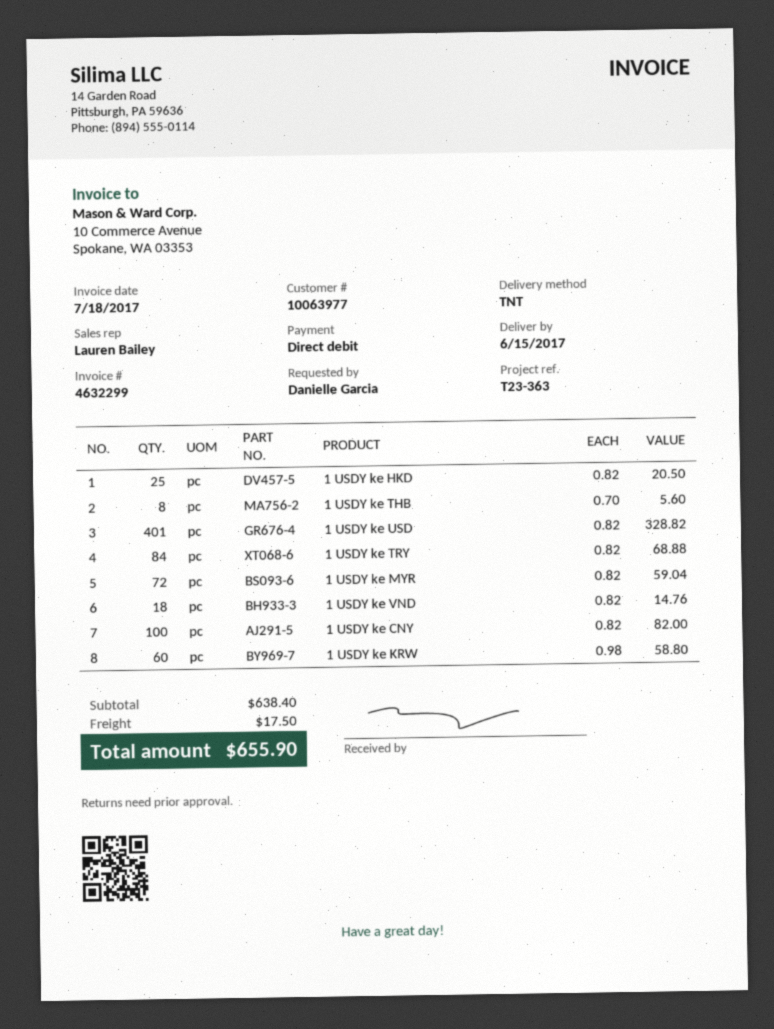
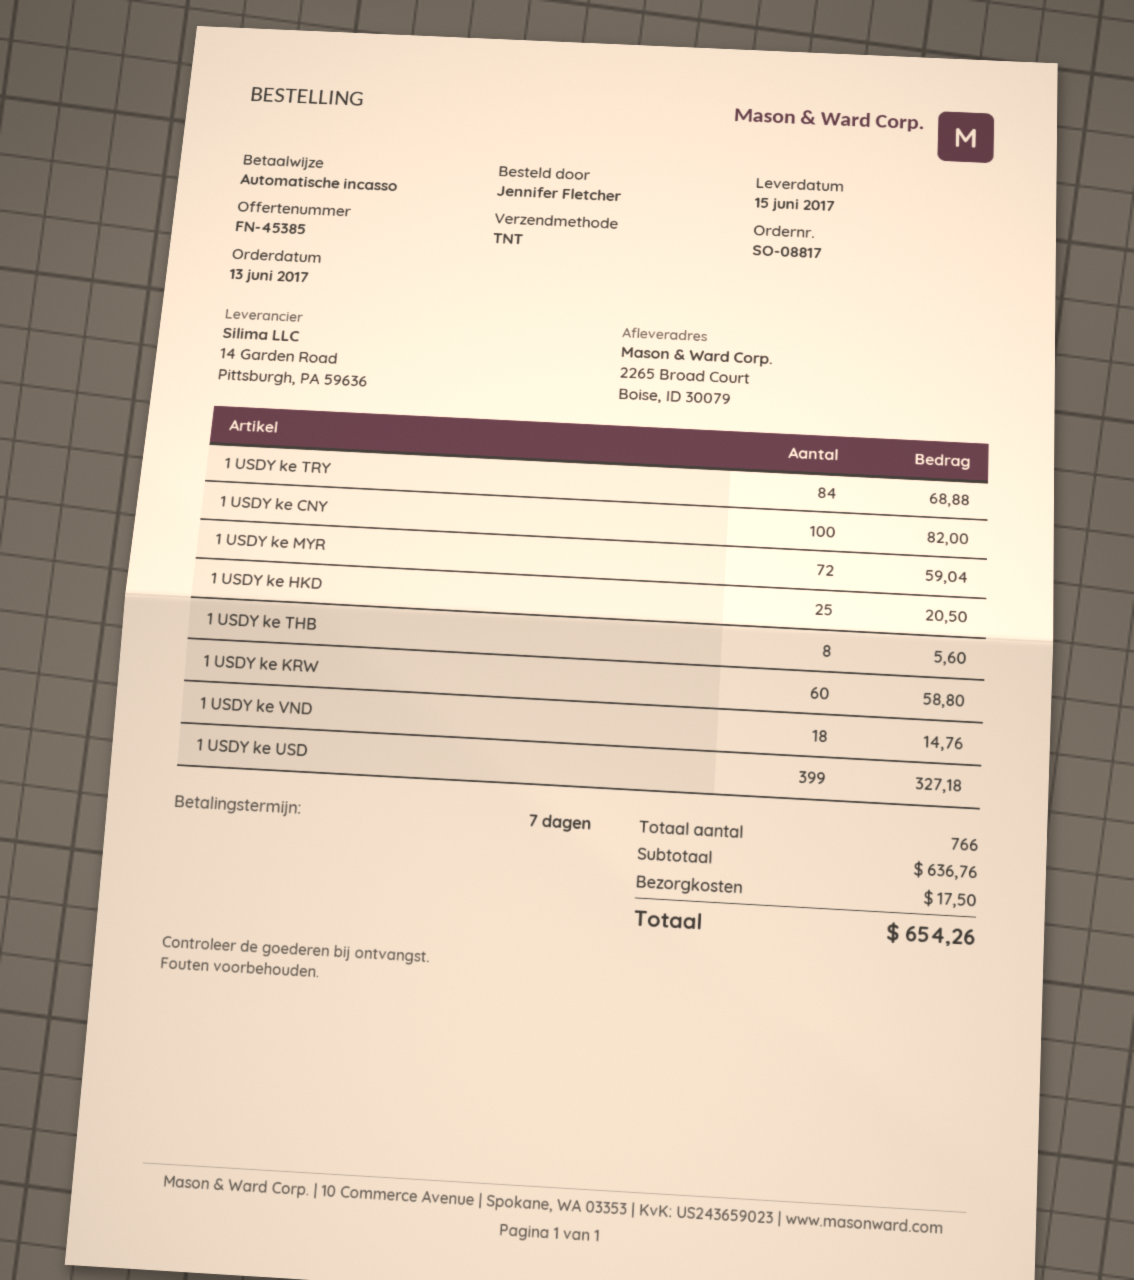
ordered by: Danielle Garcia -> Jennifer Fletcher
1 USDY ke USD: 401 for 328.82 -> 399 for 327.18
subtotal: 638.40 -> 636.76
total: 655.90 -> 654.26

